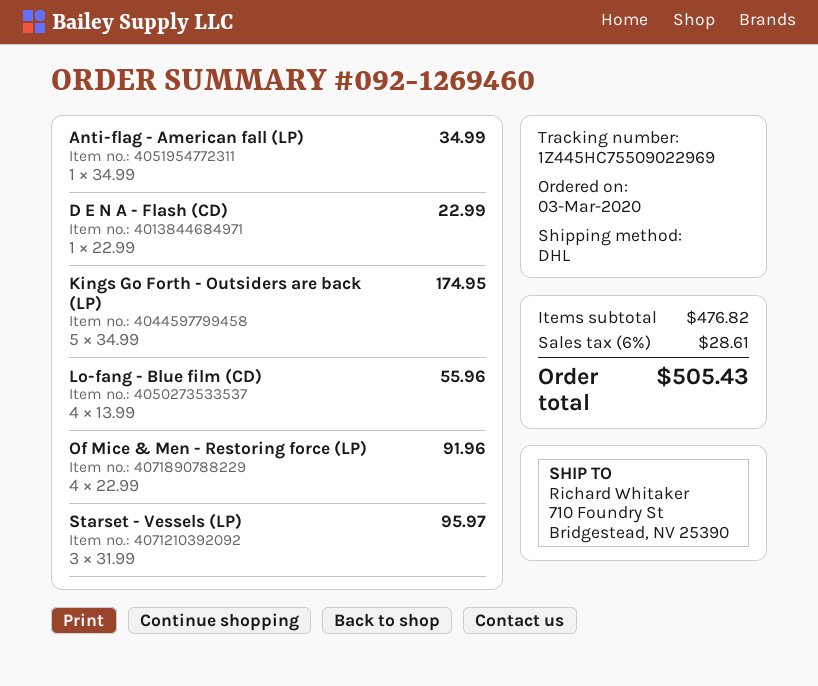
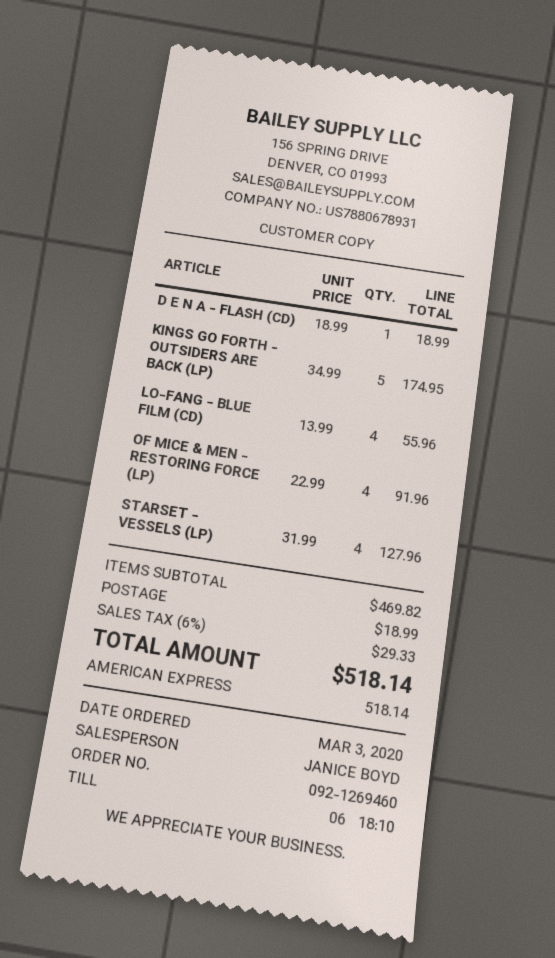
Anti-flag - American fall (LP): 1 x 34.99 = 34.99 -> none
D E N A - Flash (CD): 1 x 22.99 = 22.99 -> 1 x 18.99 = 18.99
Starset - Vessels (LP): 3 x 31.99 = 95.97 -> 4 x 31.99 = 127.96
subtotal: 476.82 -> 469.82
shipping: none -> 18.99
tax: 6% = 28.61 -> 6% = 29.33
total: 505.43 -> 518.14

